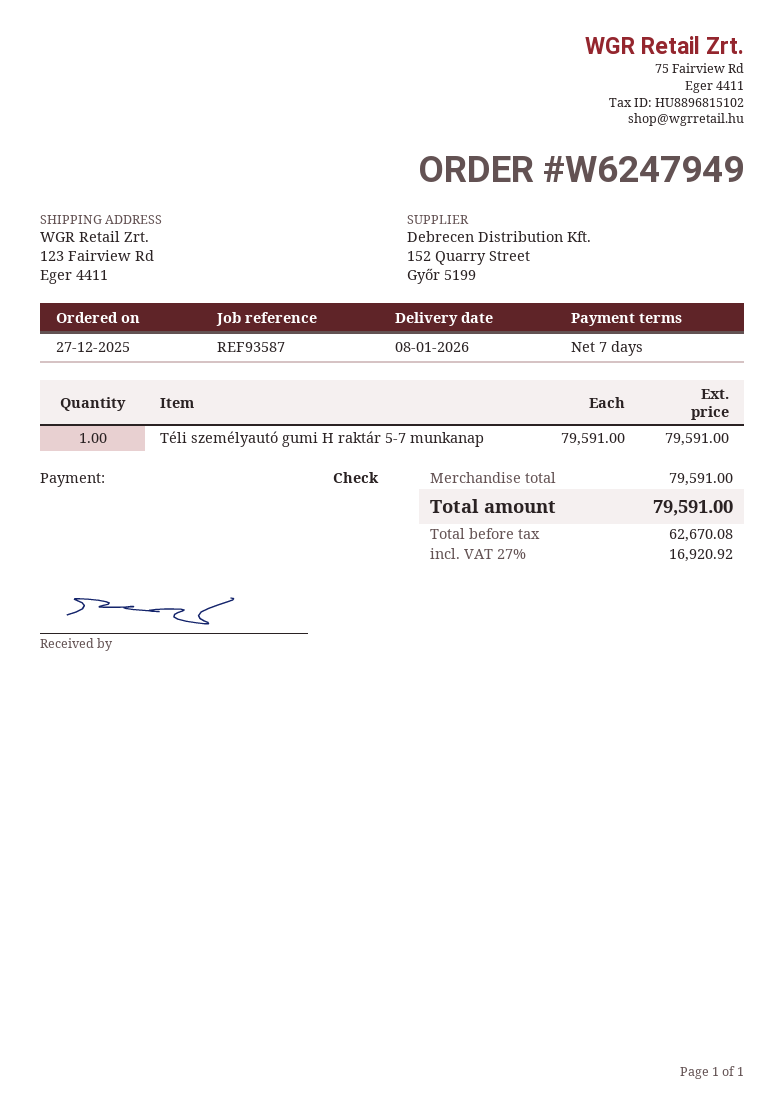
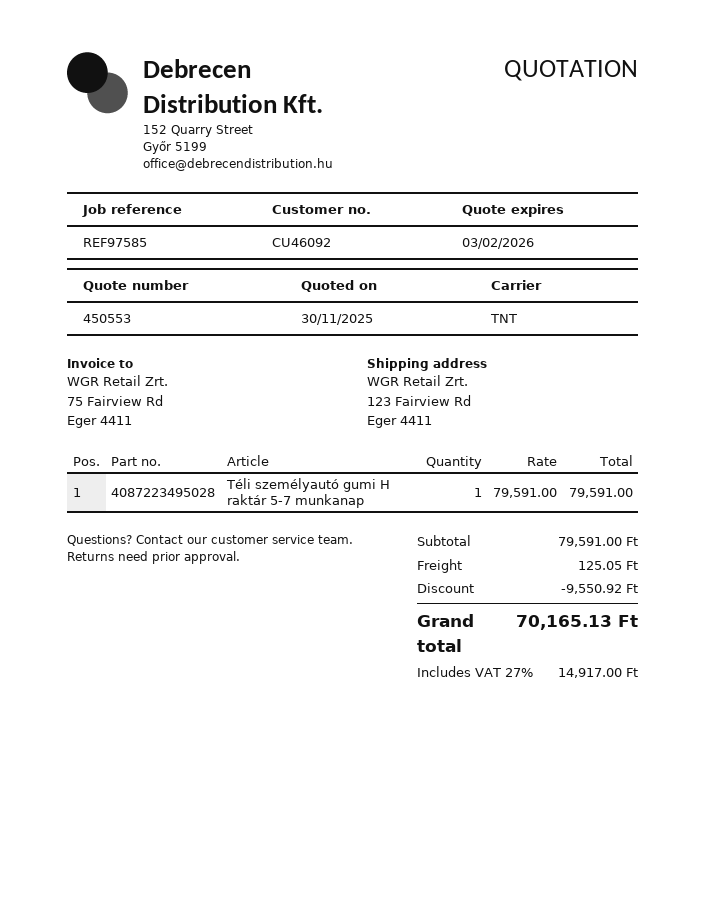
reference: REF93587 -> REF97585
discount: none -> 9550.92
shipping: none -> 125.05
tax: 27% = 16920.92 -> 27% = 14917.00
total: 79591.00 -> 70165.13

